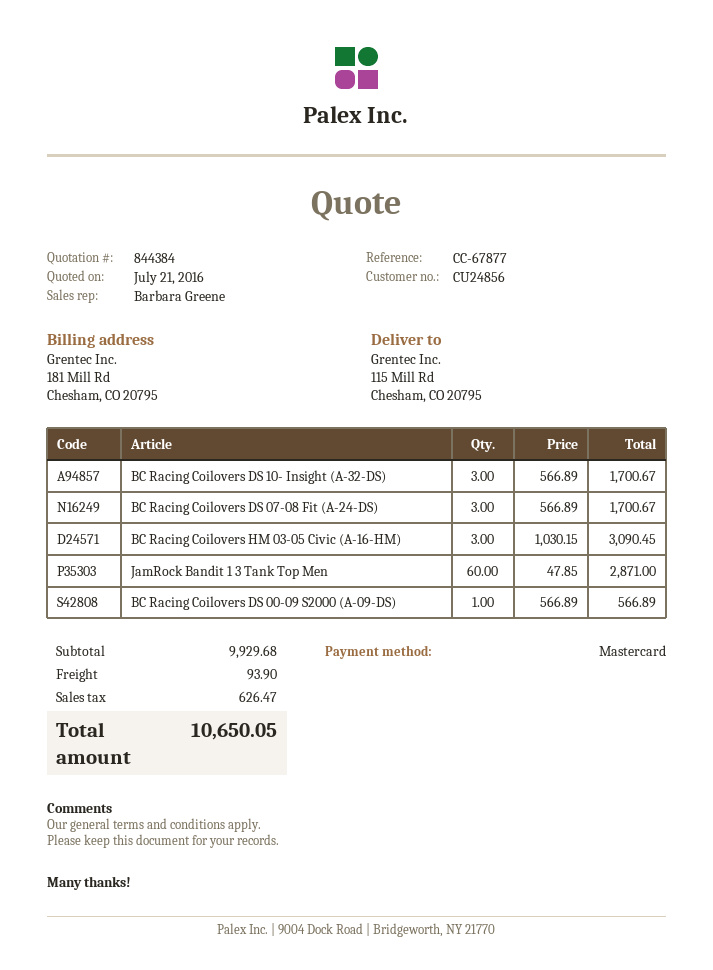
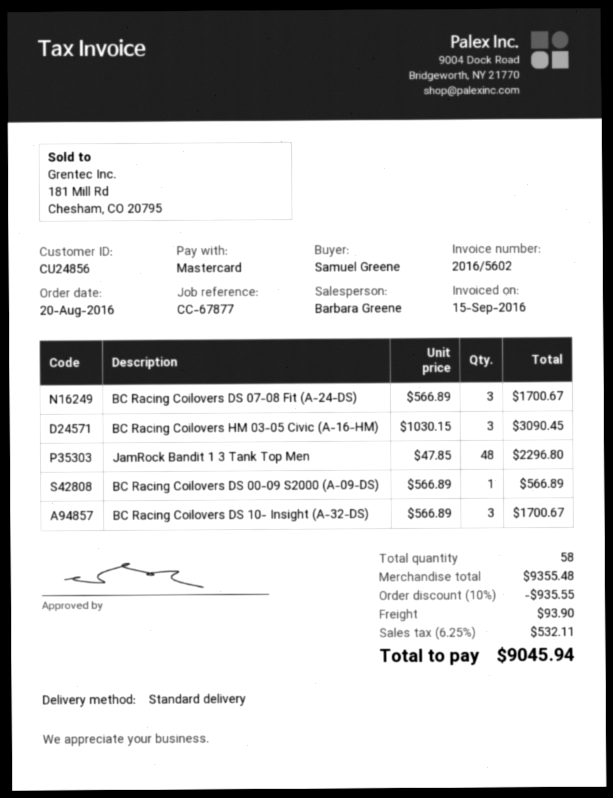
JamRock Bandit 1 3 Tank Top Men: 60 x 47.85 = 2871.00 -> 48 x 47.85 = 2296.80
subtotal: 9929.68 -> 9355.48
discount: none -> 10% = 935.55
tax: 626.47 -> 532.11
total: 10650.05 -> 9045.94

